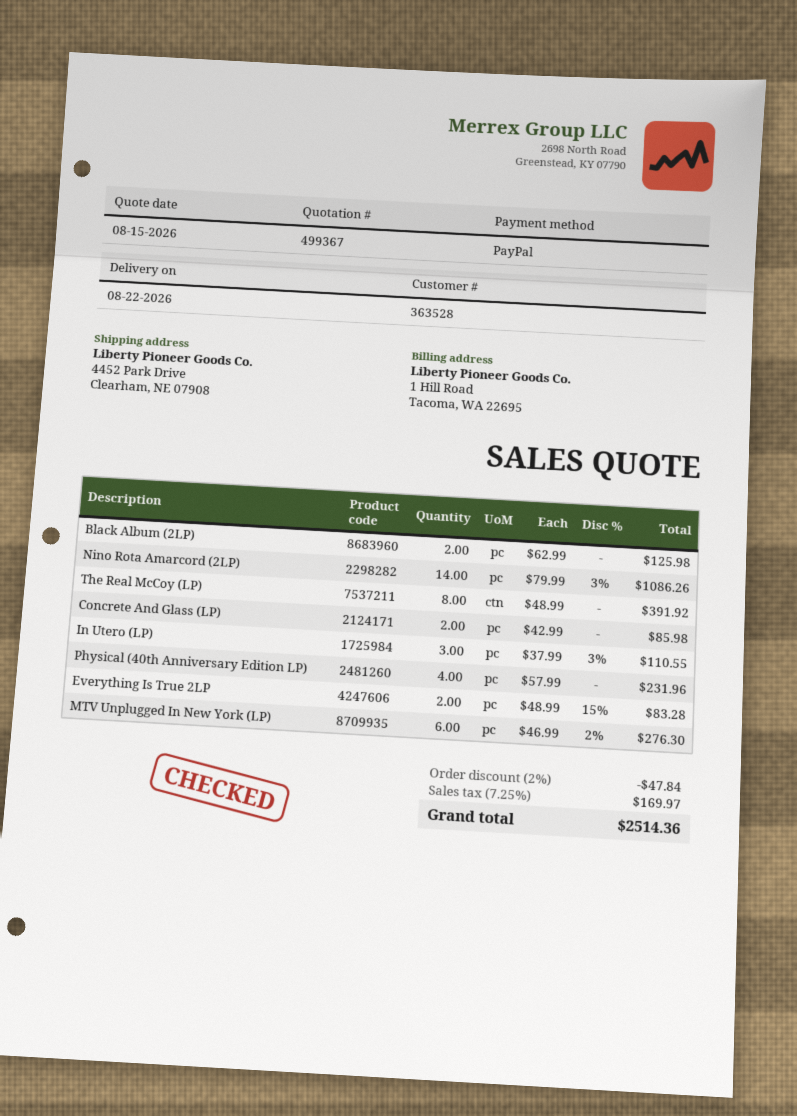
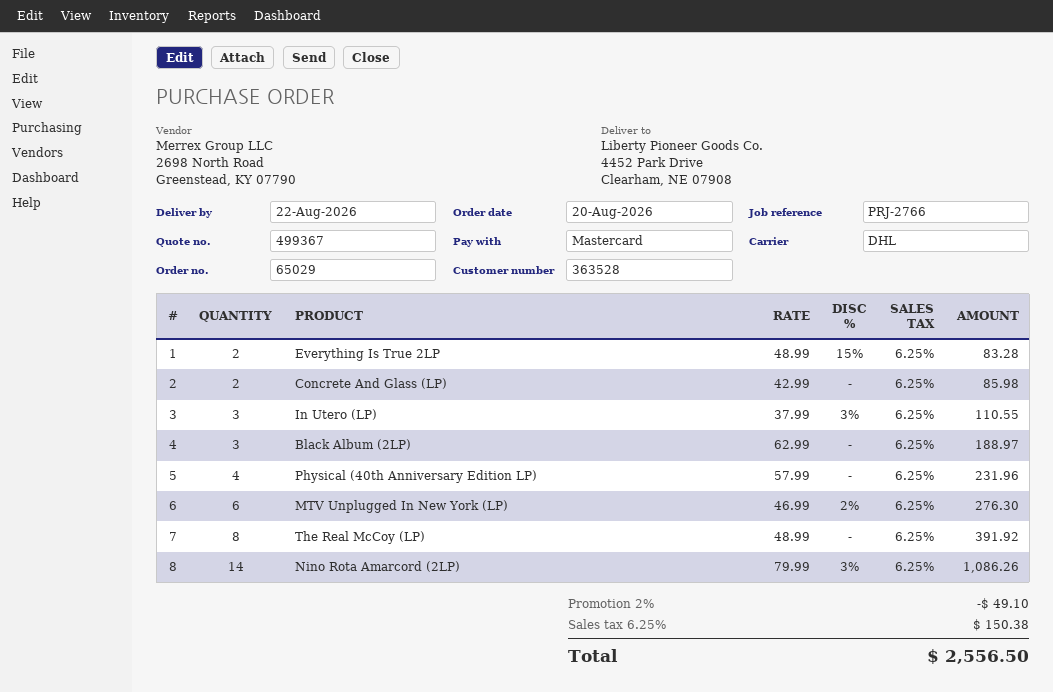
payment method: PayPal -> Mastercard
Black Album (2LP): 2 x 62.99 = 125.98 -> 3 x 62.99 = 188.97
discount: 2% = 47.84 -> 2% = 49.10
tax: 7.25% = 169.97 -> 6.25% = 150.38
total: 2514.36 -> 2556.50

